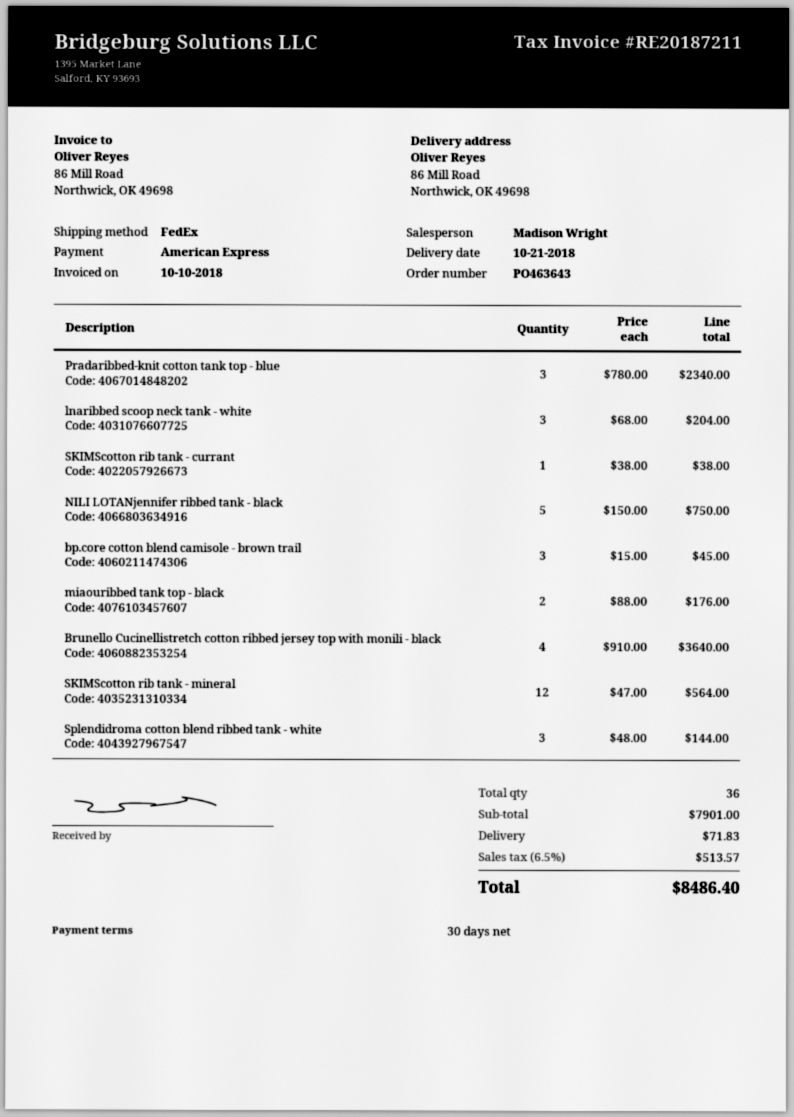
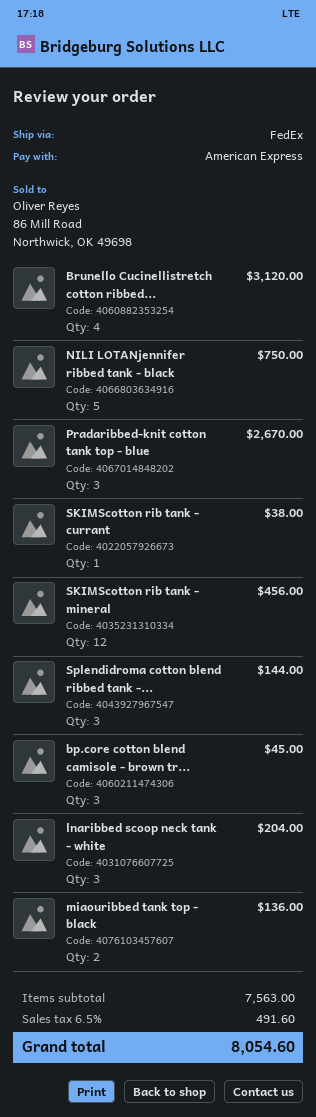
Pradaribbed-knit cotton tank top - blue: 3 for 2340.00 -> 3 for 2670.00
miaouribbed tank top - black: 2 for 176.00 -> 2 for 136.00
Brunello Cucinellistretch cotton ribbed jersey top with monili - black: 4 for 3640.00 -> 4 for 3120.00
SKIMScotton rib tank - mineral: 12 for 564.00 -> 12 for 456.00
subtotal: 7901.00 -> 7563.00
shipping: 71.83 -> none
tax: 6.5% = 513.57 -> 6.5% = 491.60
total: 8486.40 -> 8054.60

